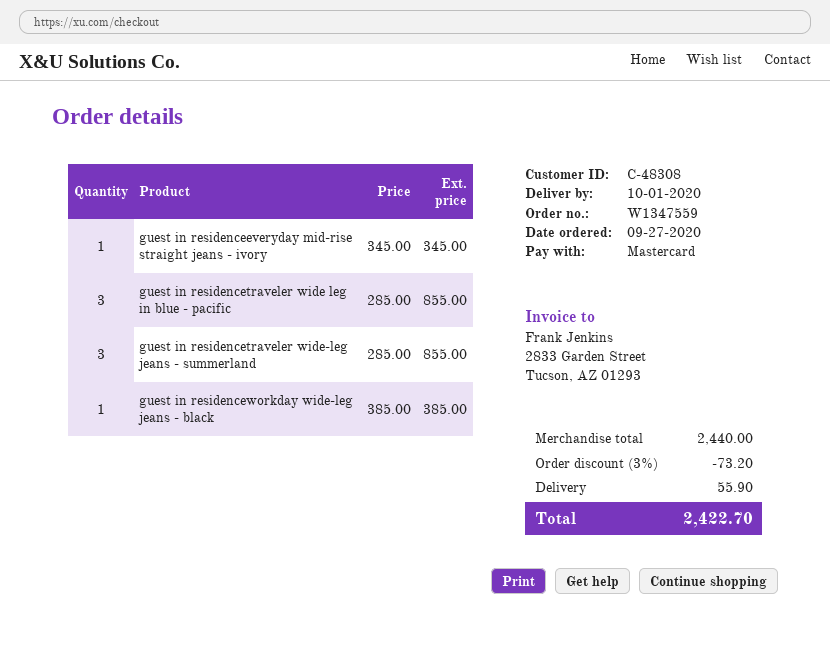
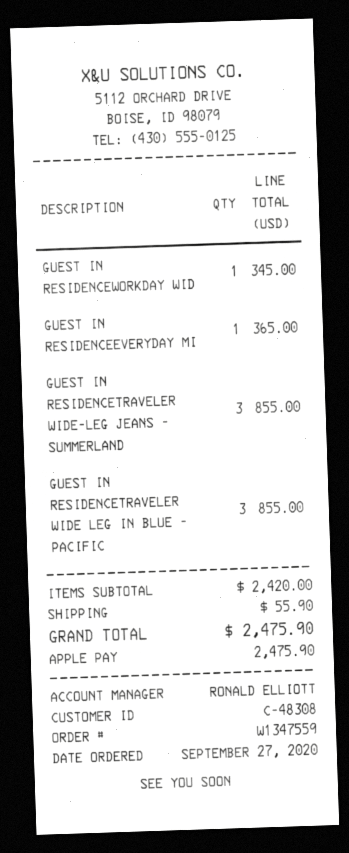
payment method: Mastercard -> Apple Pay
guest in residenceeveryday mid-rise straight jeans - ivory: 1 for 345.00 -> 1 for 365.00
guest in residenceworkday wide-leg jeans - black: 1 for 385.00 -> 1 for 345.00
subtotal: 2440.00 -> 2420.00
discount: 3% = 73.20 -> none
total: 2422.70 -> 2475.90

